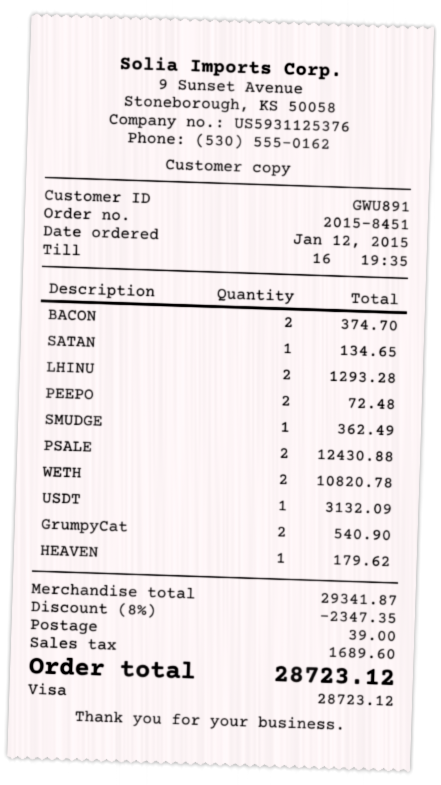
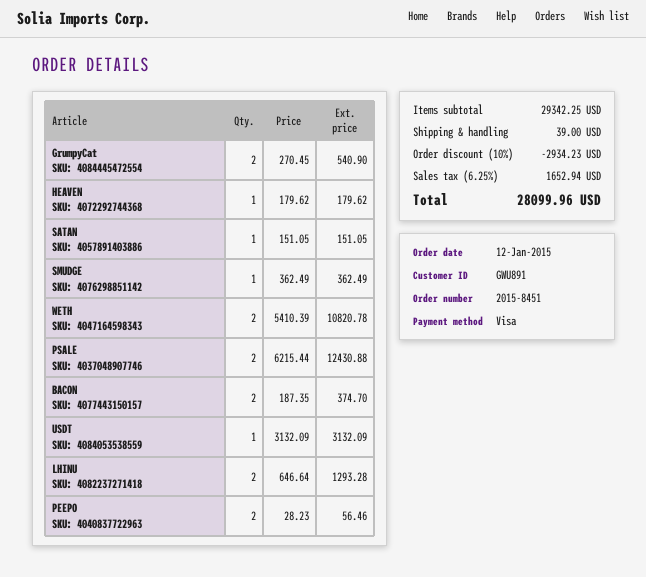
SATAN: 1 for 134.65 -> 1 for 151.05
PEEPO: 2 for 72.48 -> 2 for 56.46
subtotal: 29341.87 -> 29342.25
discount: 8% = 2347.35 -> 10% = 2934.23
tax: 1689.60 -> 1652.94
total: 28723.12 -> 28099.96

